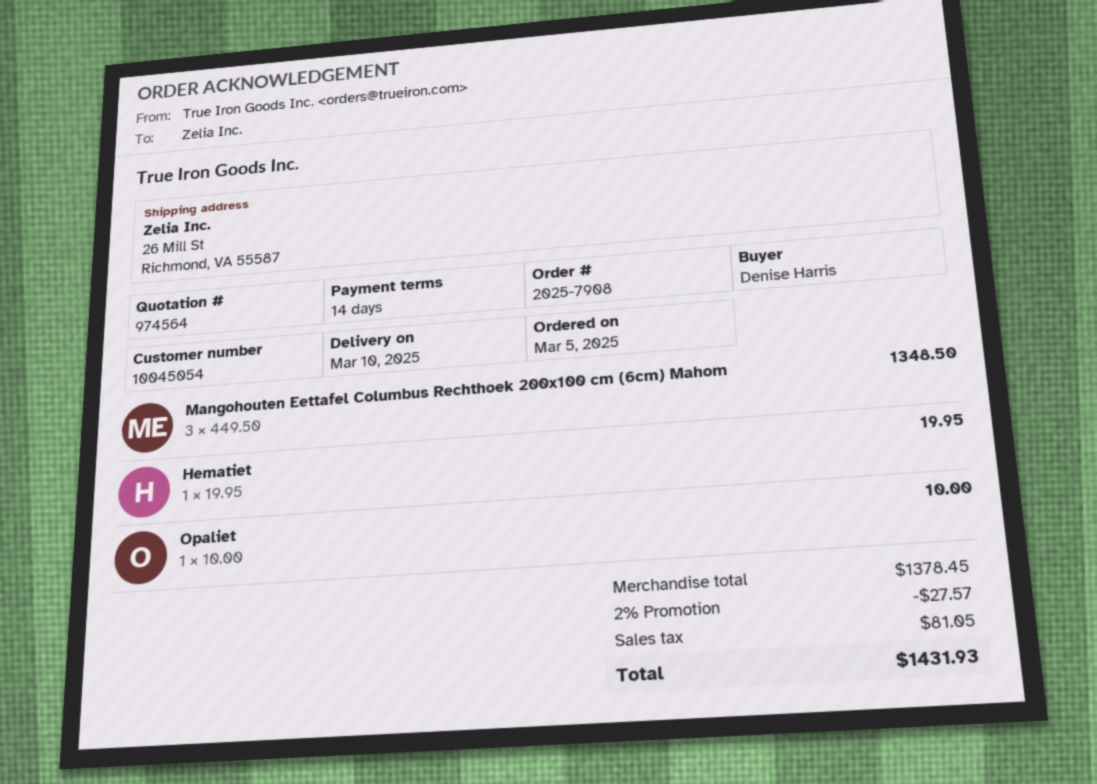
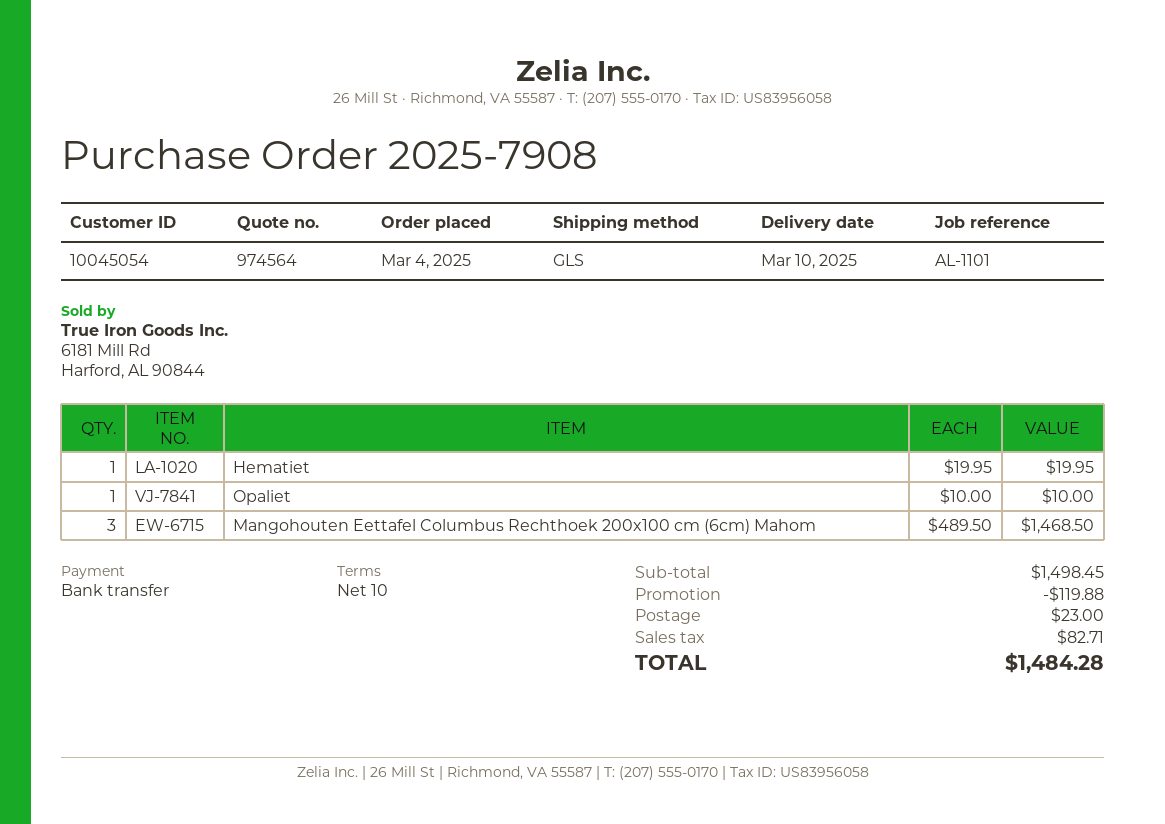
order date: 2025-03-05 -> 2025-03-04
payment terms: 14 days -> 10 days
Mangohouten Eettafel Columbus Rechthoek 200x100 cm (6cm) Mahom: 3 x 449.50 = 1348.50 -> 3 x 489.50 = 1468.50
subtotal: 1378.45 -> 1498.45
discount: 27.57 -> 119.88
shipping: none -> 23.00
tax: 81.05 -> 82.71
total: 1431.93 -> 1484.28

